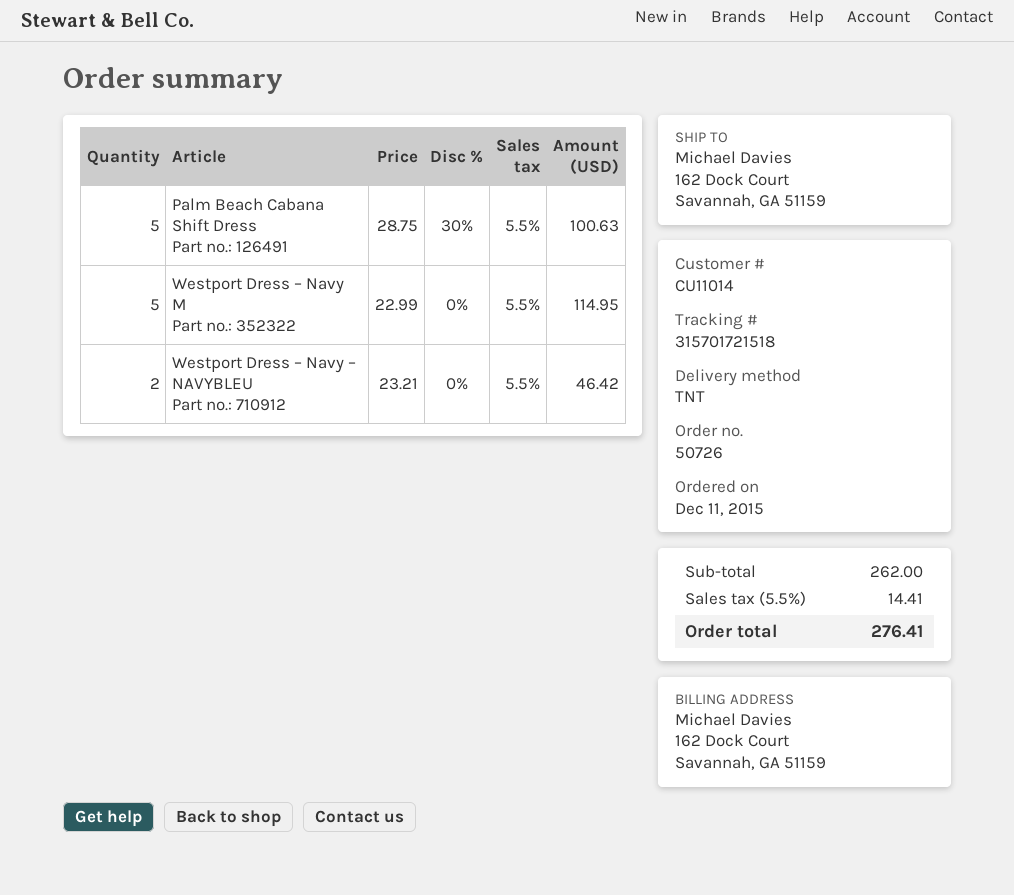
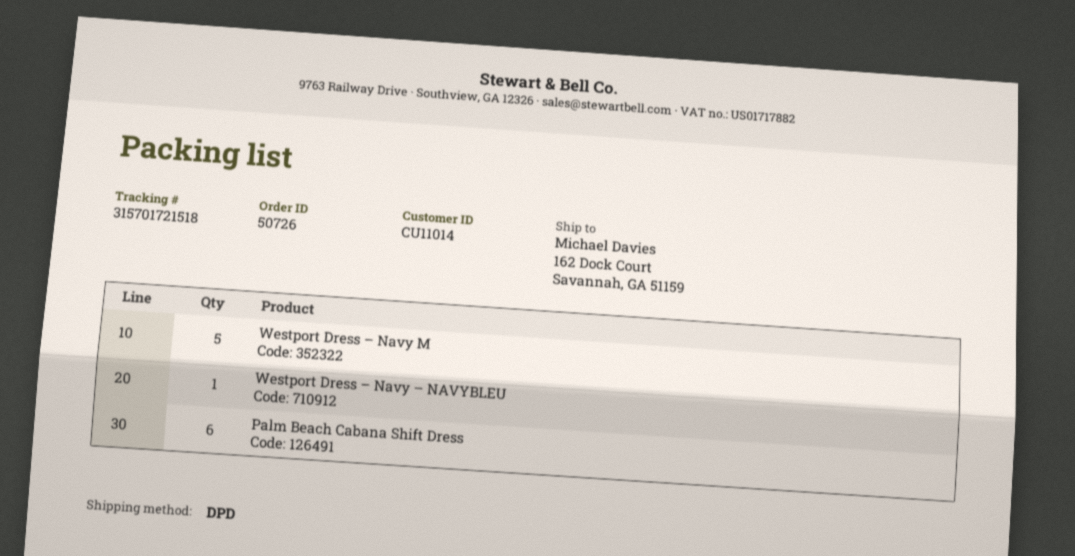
shipping method: TNT -> DPD
Palm Beach Cabana Shift Dress: 5 -> 6
Westport Dress – Navy – NAVYBLEU: 2 -> 1

